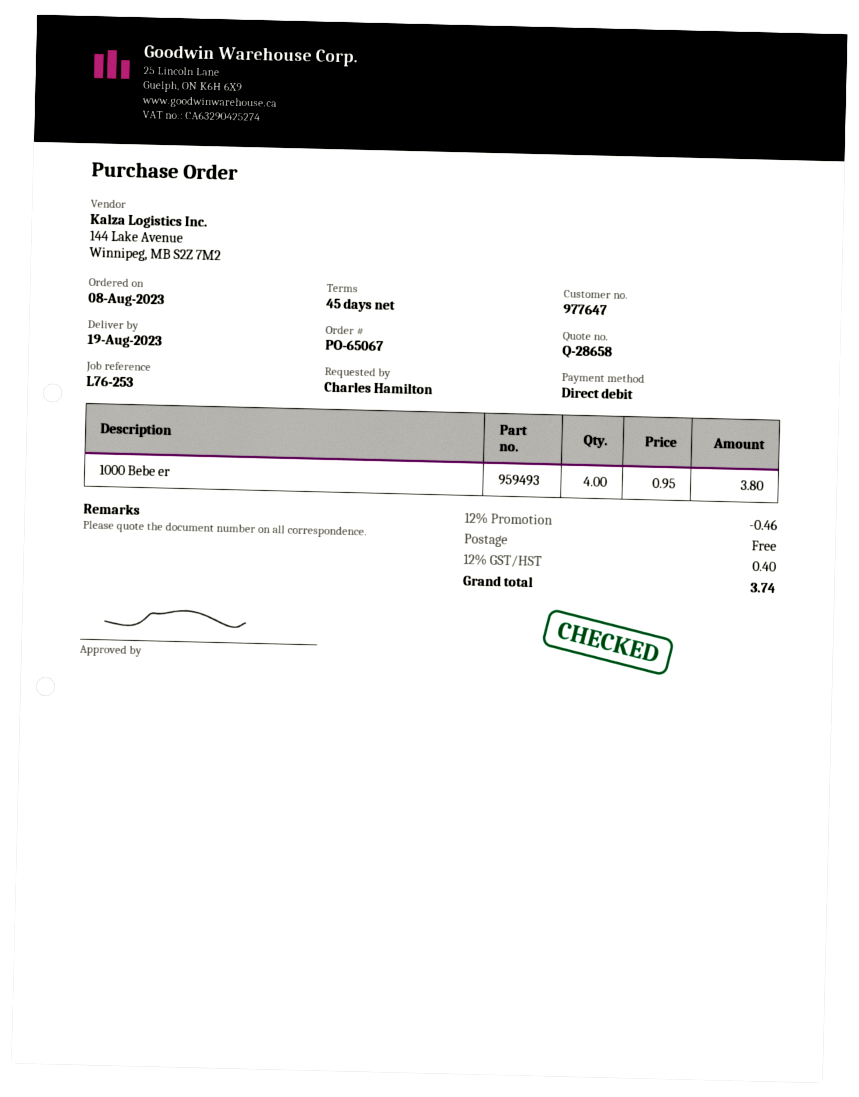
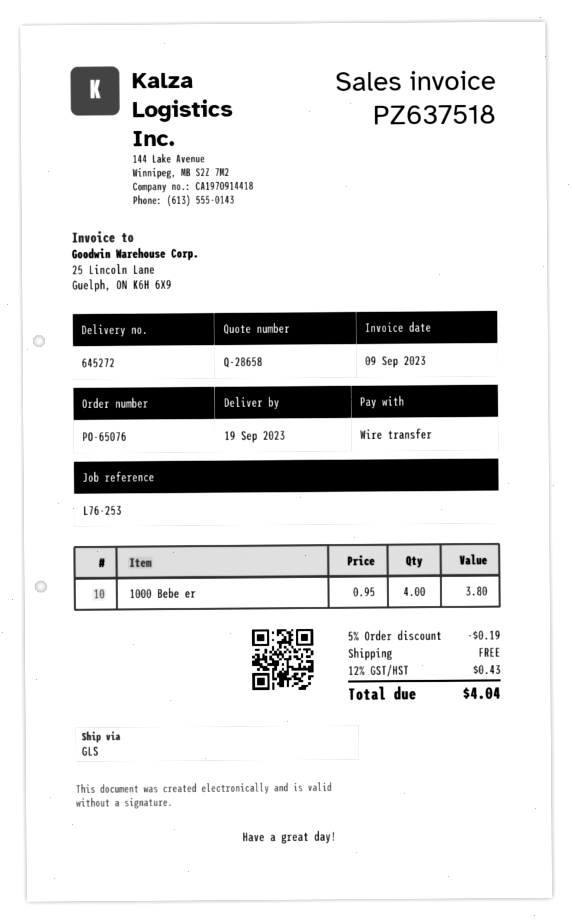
order number: PO-65067 -> PO-65076
delivery date: 2023-08-19 -> 2023-09-19
payment method: direct debit -> bank transfer
discount: 12% = 0.46 -> 5% = 0.19
tax: 12% = 0.40 -> 12% = 0.43
total: 3.74 -> 4.04

